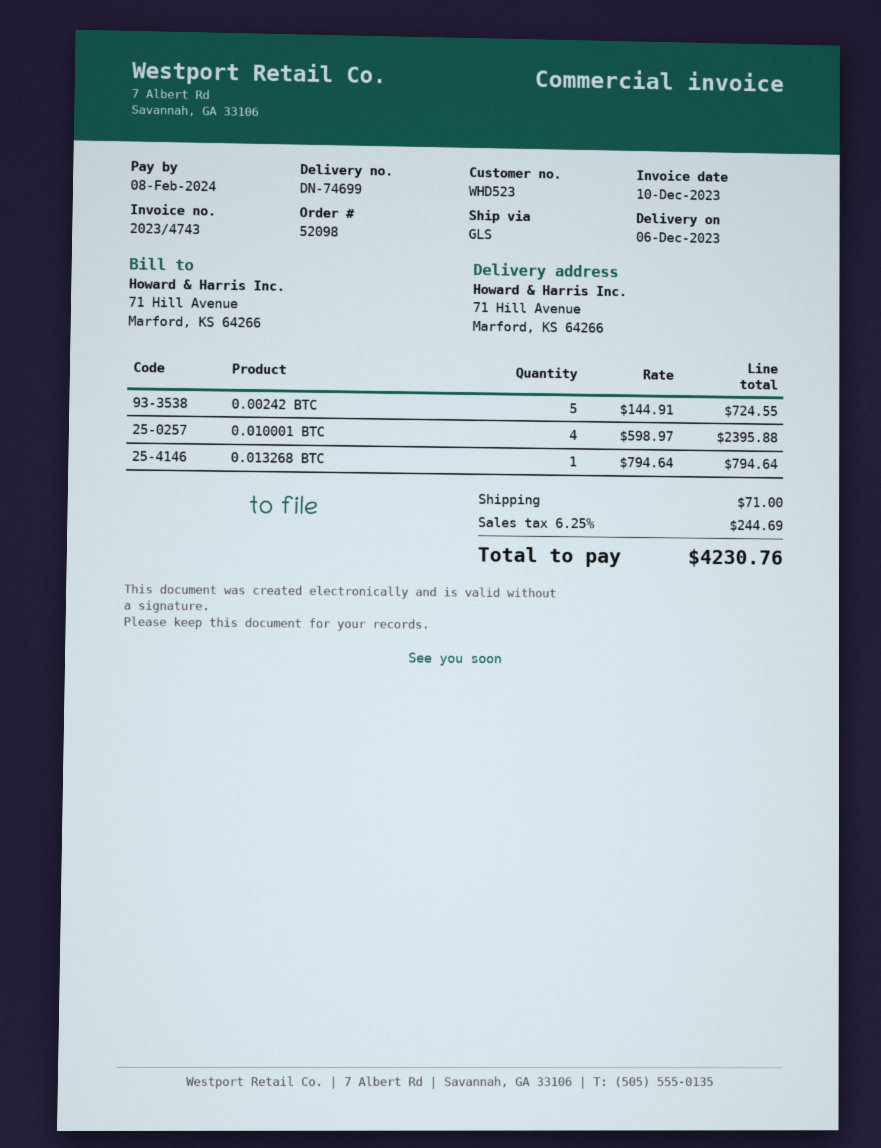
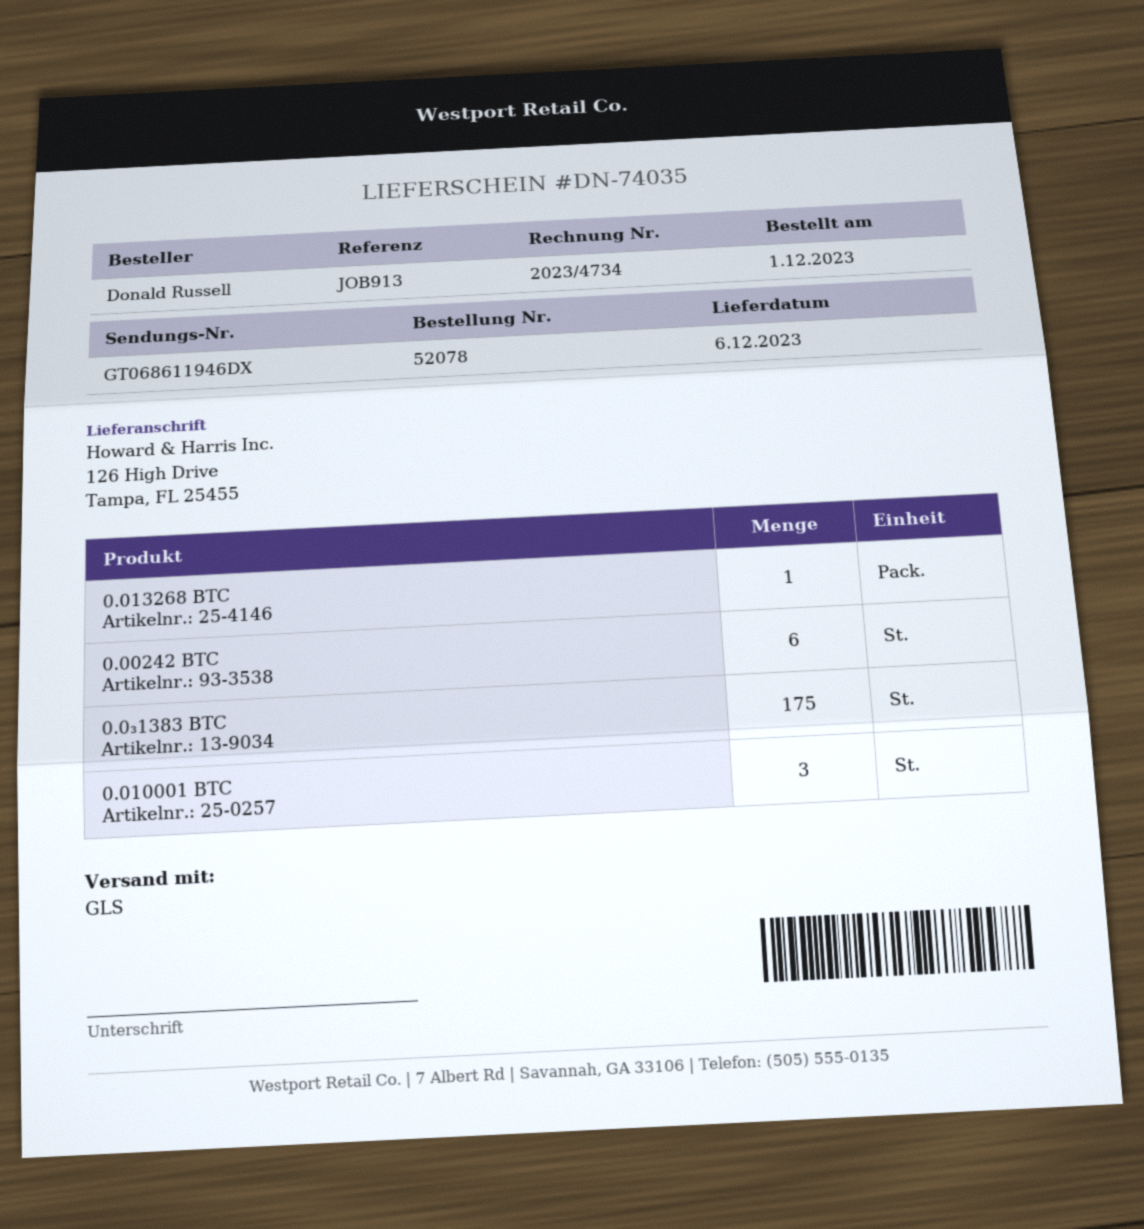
order number: 52098 -> 52078
delivery note number: DN-74699 -> DN-74035
invoice number: 2023/4743 -> 2023/4734
ship to: 71 Hill Avenue, Marford, KS 64266 -> 126 High Drive, Tampa, FL 25455
0.00242 BTC: 5 -> 6
0.010001 BTC: 4 -> 3
0.0₃1383 BTC: none -> 175

